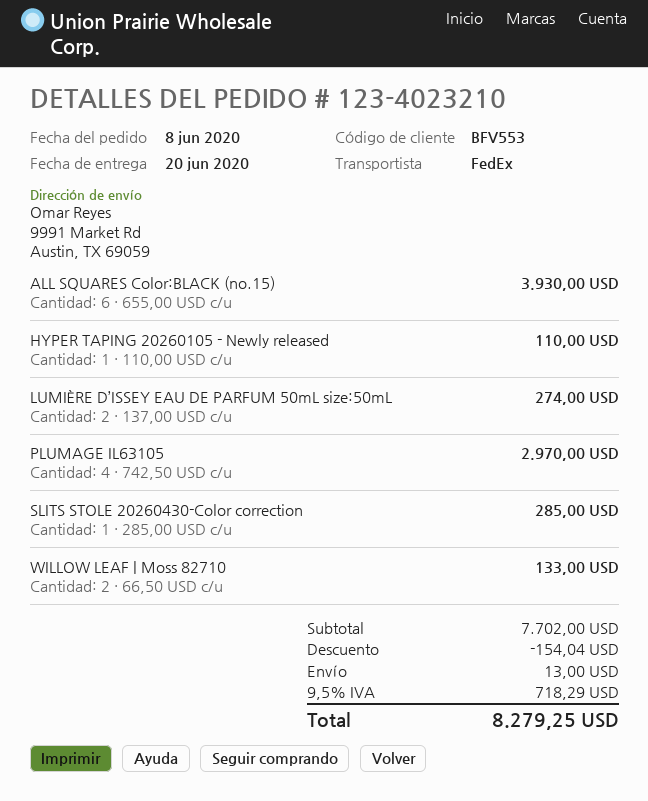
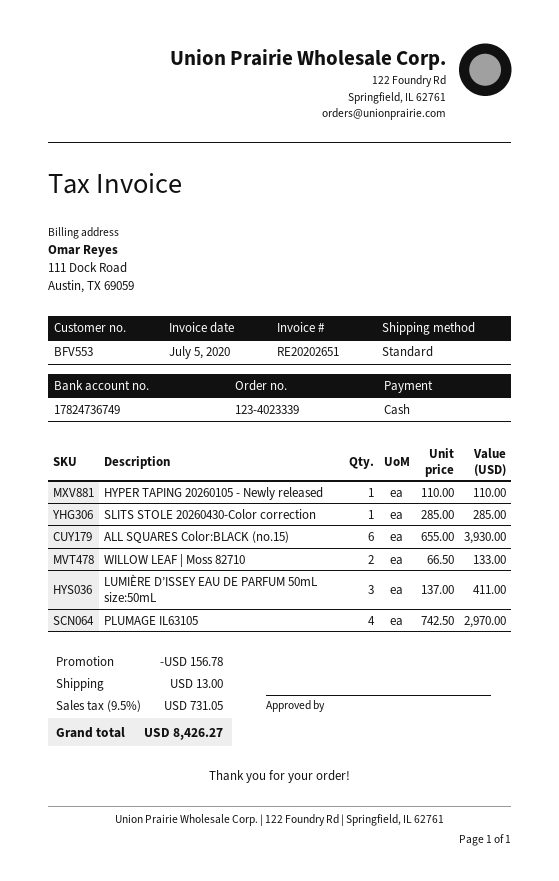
order number: 123-4023210 -> 123-4023339
shipping method: FedEx -> standard
LUMIÈRE D’ISSEY EAU DE PARFUM 50mL size:50mL: 2 x 137.00 = 274.00 -> 3 x 137.00 = 411.00
discount: 154.04 -> 156.78
tax: 9.5% = 718.29 -> 9.5% = 731.05
total: 8279.25 -> 8426.27

